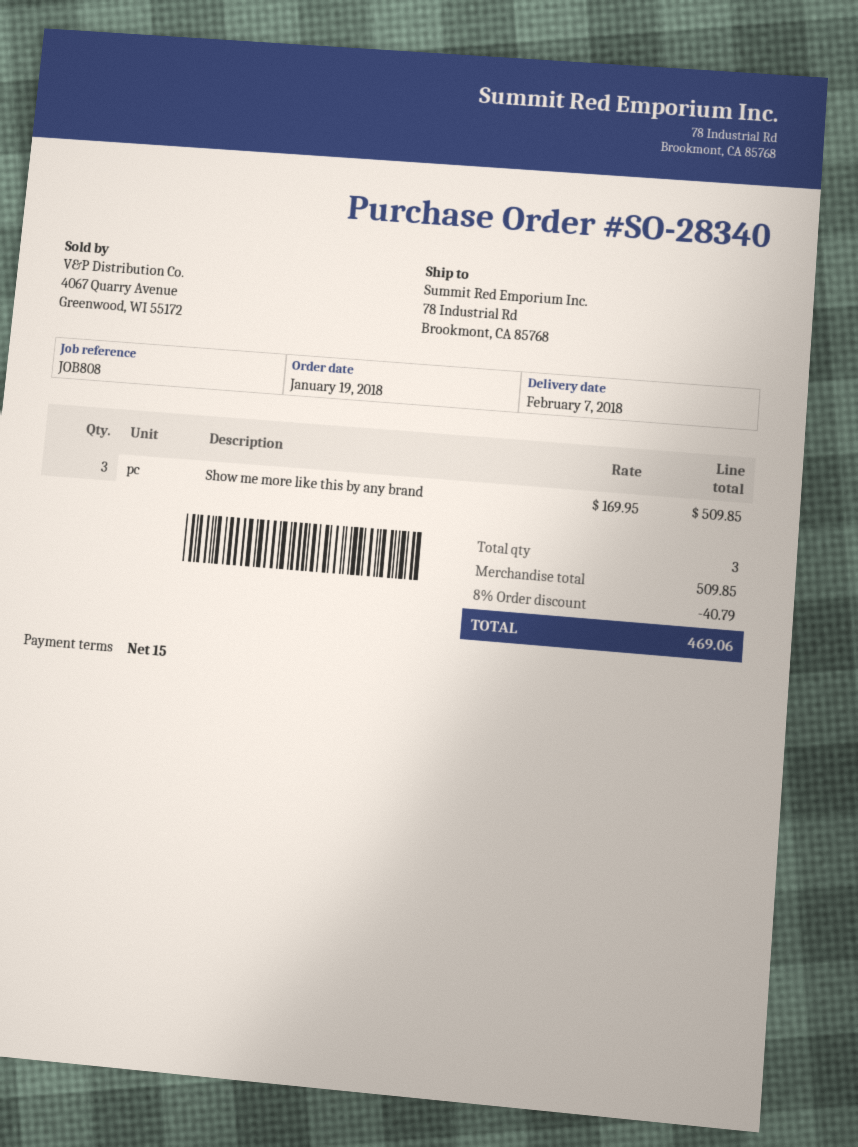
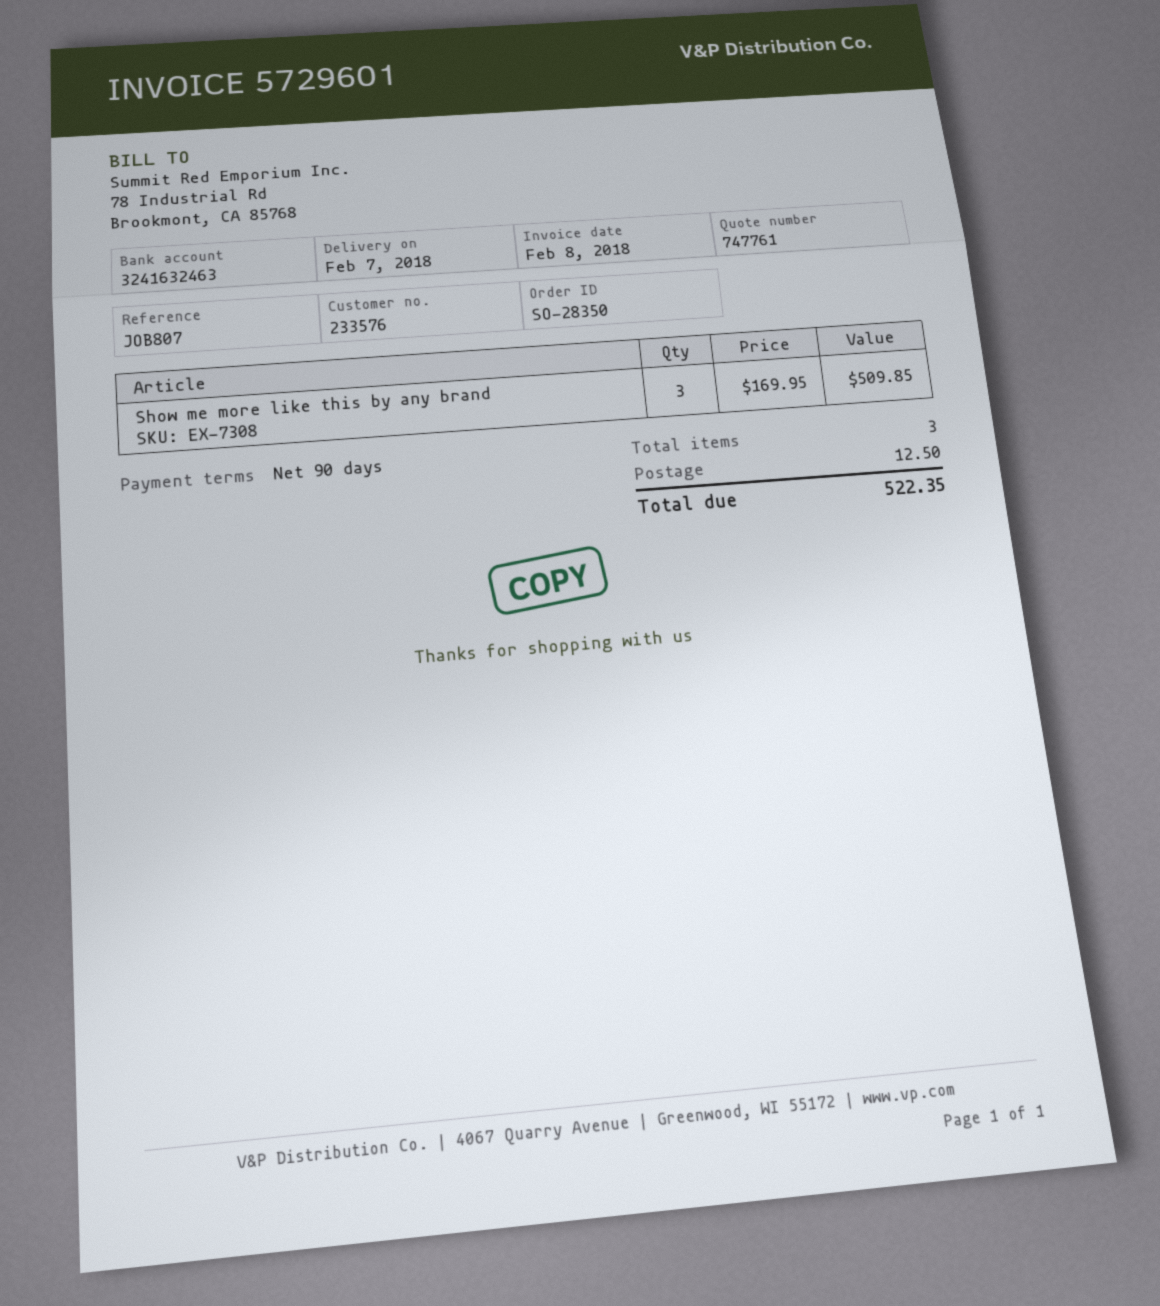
order number: SO-28340 -> SO-28350
payment terms: 15 days -> 90 days
reference: JOB808 -> JOB807
discount: 8% = 40.79 -> none
shipping: none -> 12.50
total: 469.06 -> 522.35

